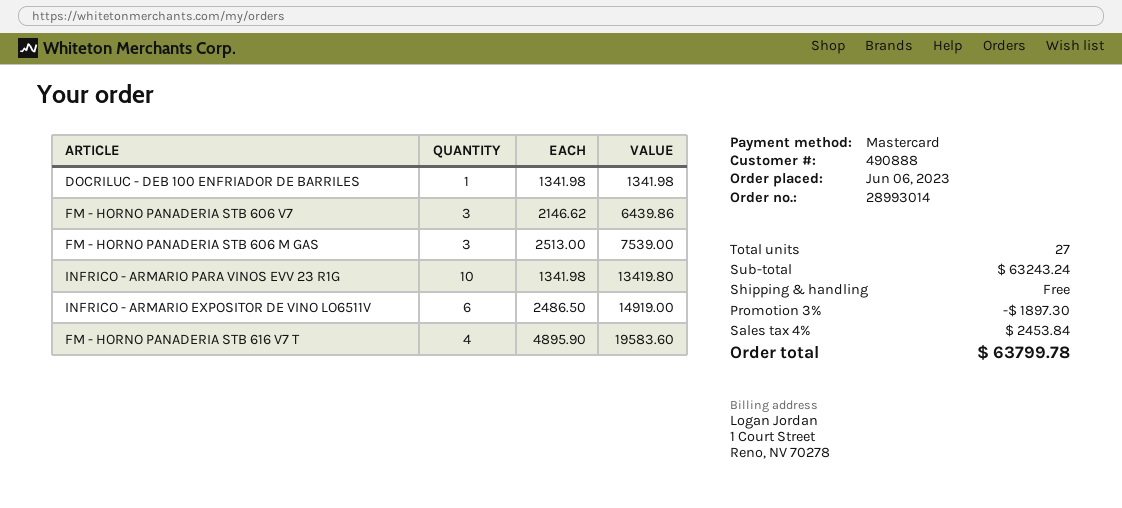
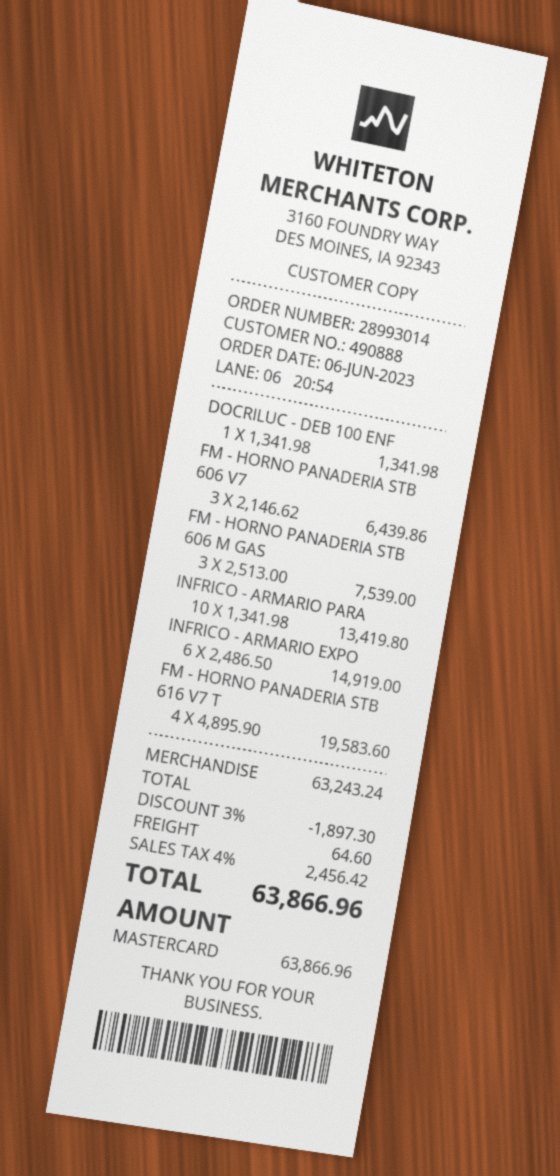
shipping: 0.00 -> 64.60
tax: 4% = 2453.84 -> 4% = 2456.42
total: 63799.78 -> 63866.96

